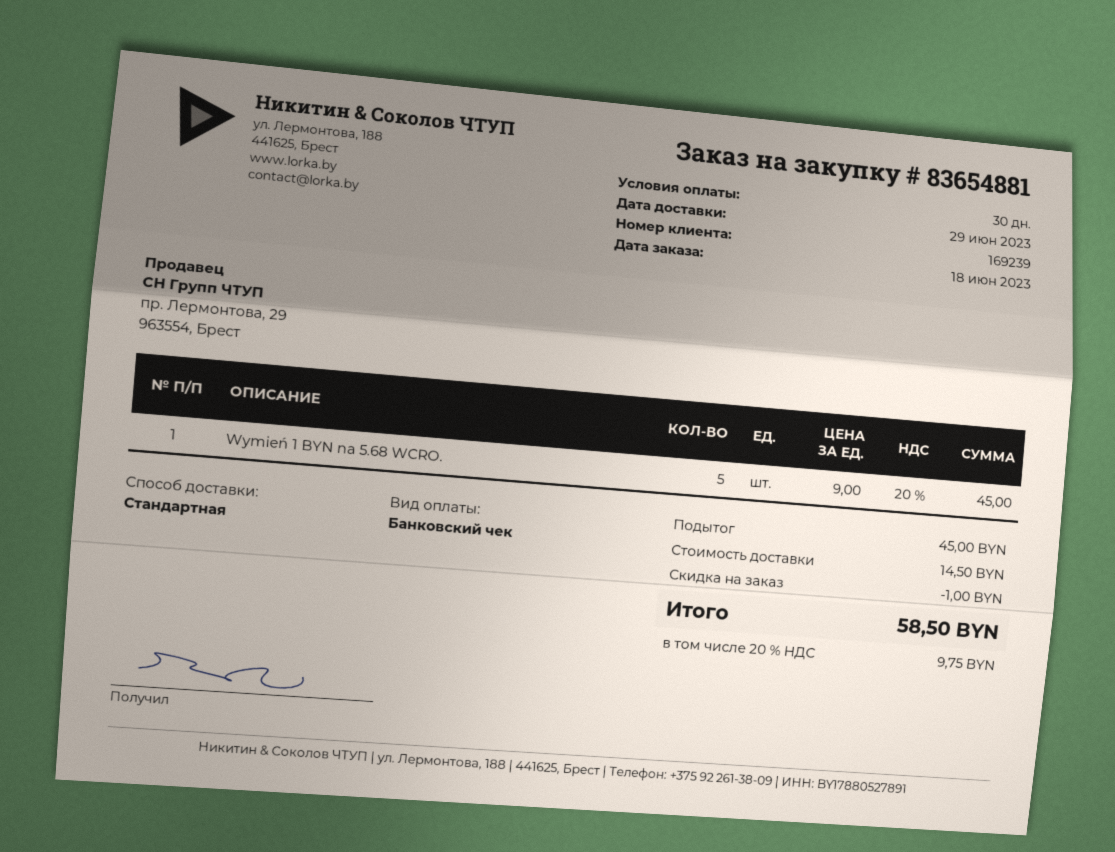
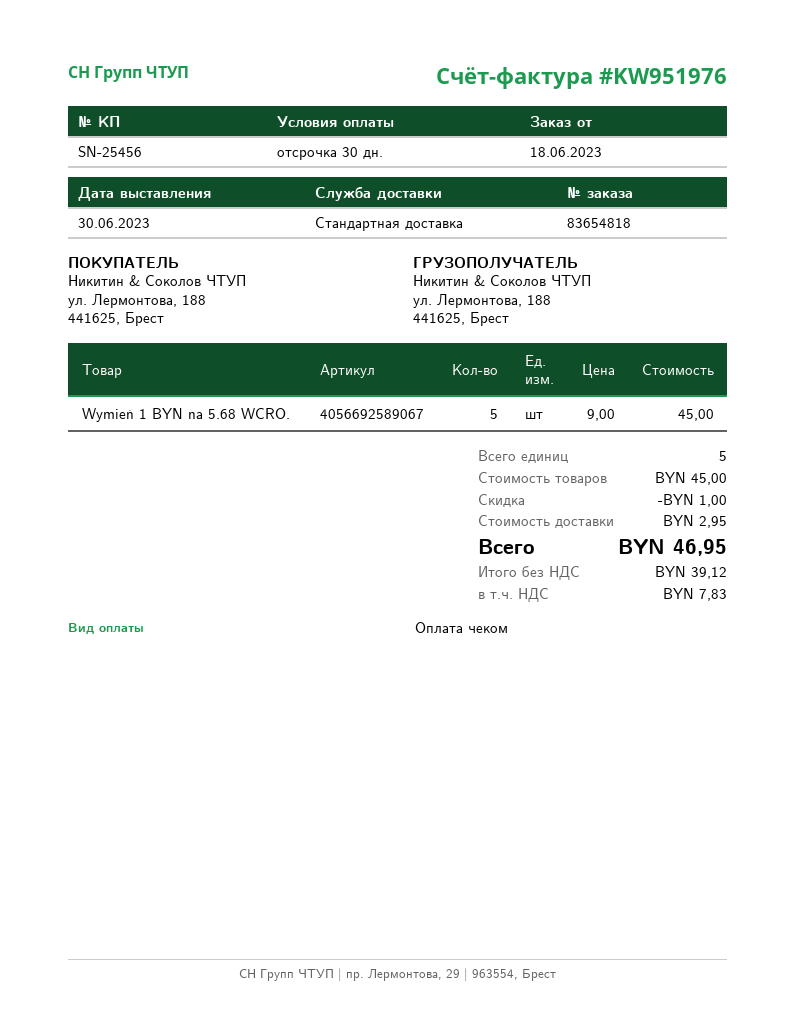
order number: 83654881 -> 83654818
shipping: 14.50 -> 2.95
tax: 9.75 -> 7.83
total: 58.50 -> 46.95

